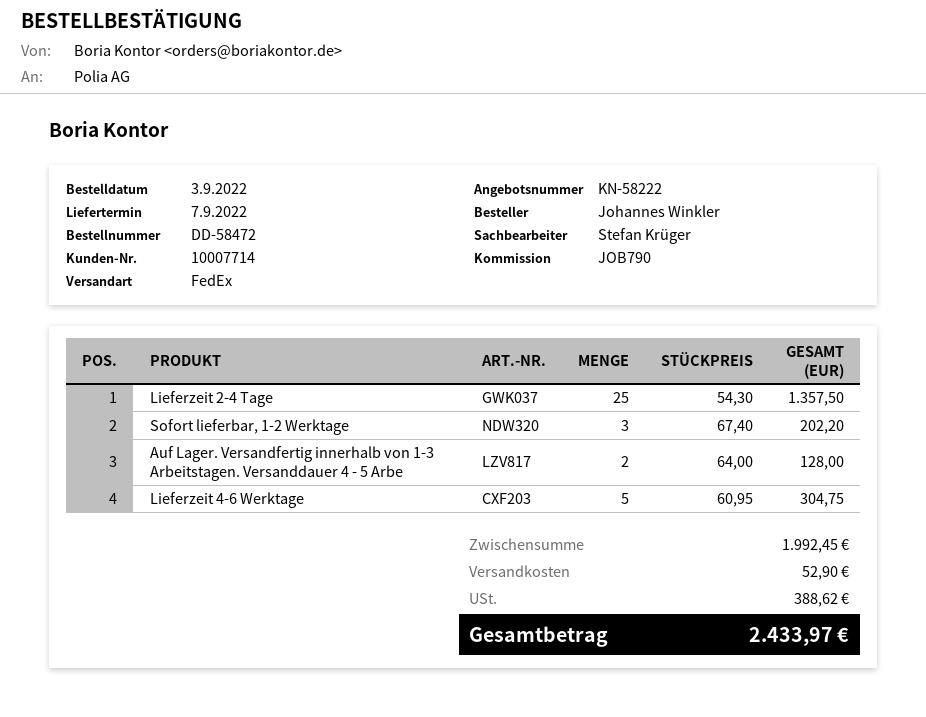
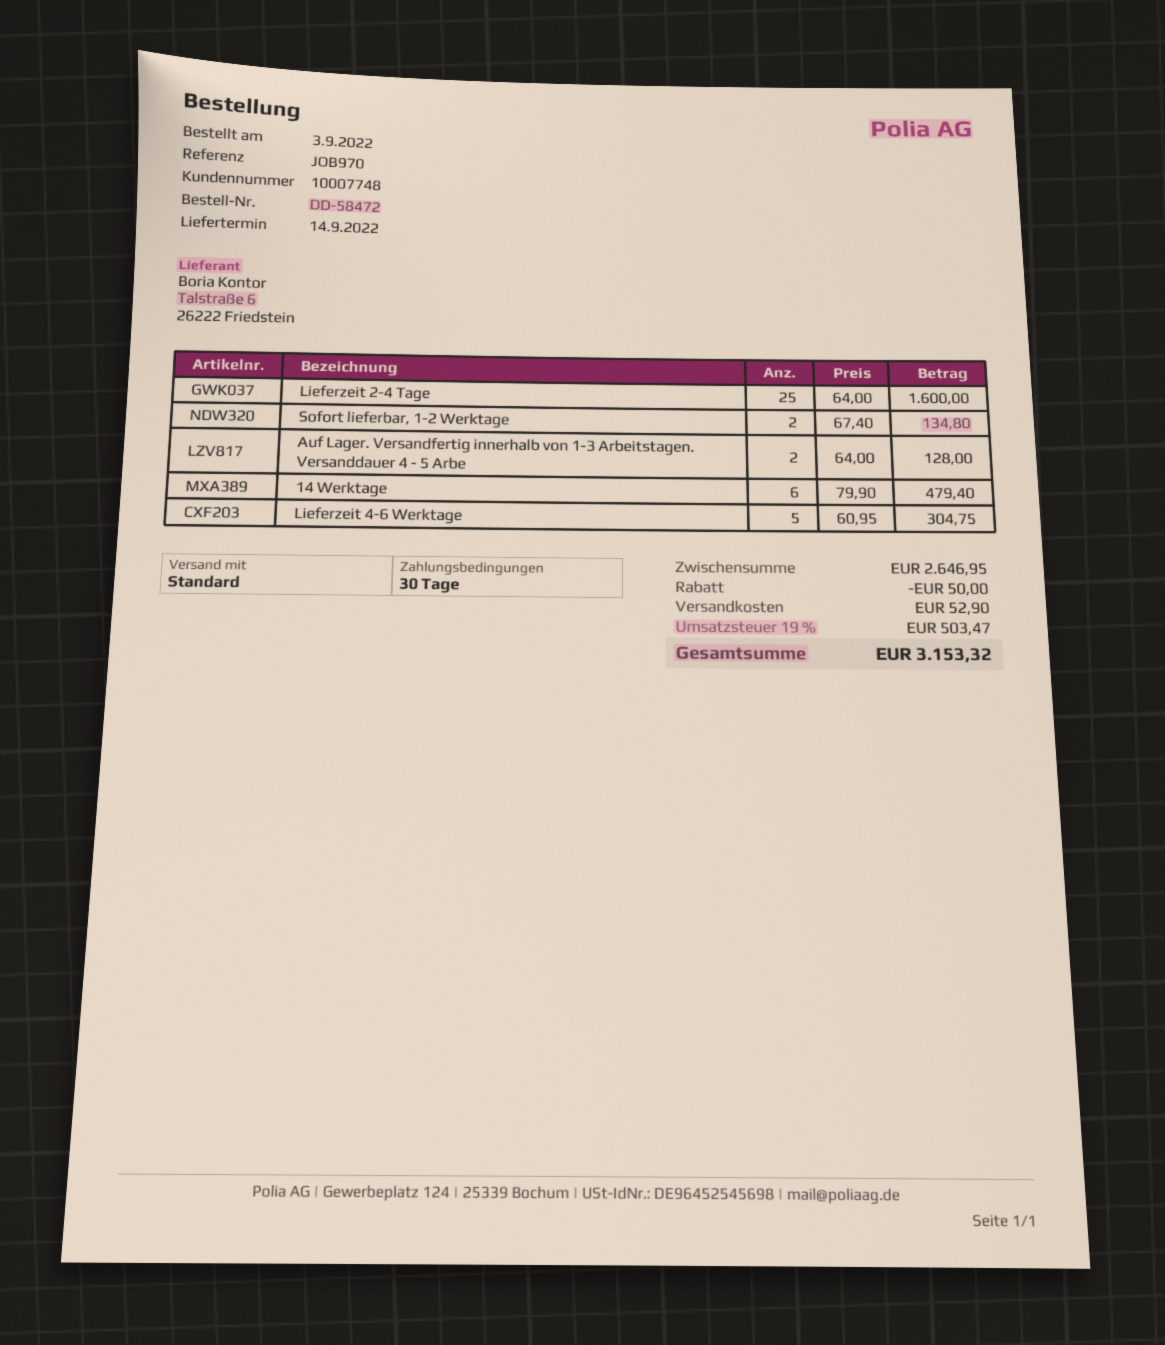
delivery date: 2022-09-07 -> 2022-09-14
customer number: 10007714 -> 10007748
reference: JOB790 -> JOB970
shipping method: FedEx -> standard
Lieferzeit 2-4 Tage: 25 x 54.30 = 1357.50 -> 25 x 64.00 = 1600.00
Sofort lieferbar, 1-2 Werktage: 3 x 67.40 = 202.20 -> 2 x 67.40 = 134.80
14 Werktage: none -> 6 x 79.90 = 479.40
subtotal: 1992.45 -> 2646.95
discount: none -> 50.00
tax: 388.62 -> 503.47
total: 2433.97 -> 3153.32

